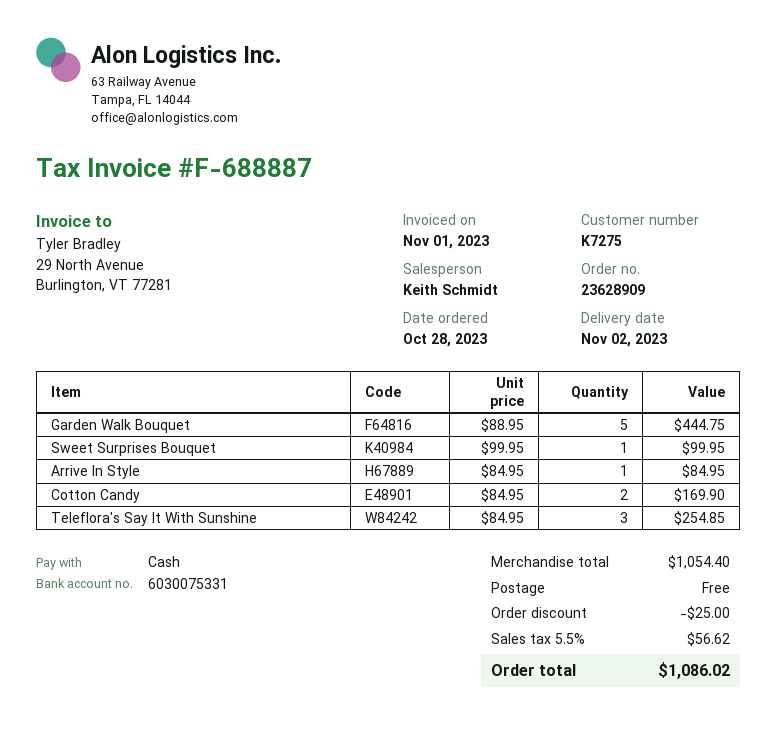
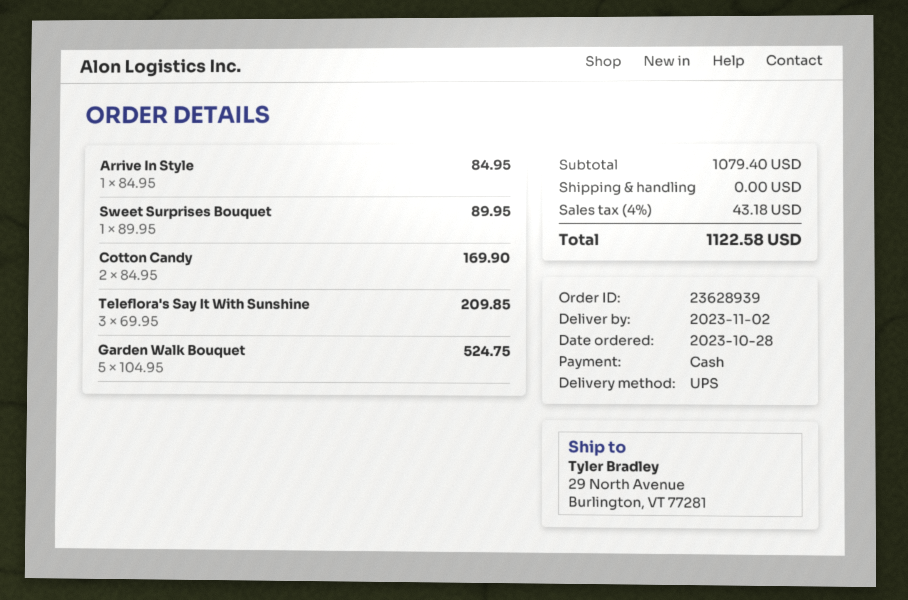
order number: 23628909 -> 23628939
Garden Walk Bouquet: 5 x 88.95 = 444.75 -> 5 x 104.95 = 524.75
Sweet Surprises Bouquet: 1 x 99.95 = 99.95 -> 1 x 89.95 = 89.95
Teleflora's Say It With Sunshine: 3 x 84.95 = 254.85 -> 3 x 69.95 = 209.85
subtotal: 1054.40 -> 1079.40
discount: 25.00 -> none
tax: 5.5% = 56.62 -> 4% = 43.18
total: 1086.02 -> 1122.58

